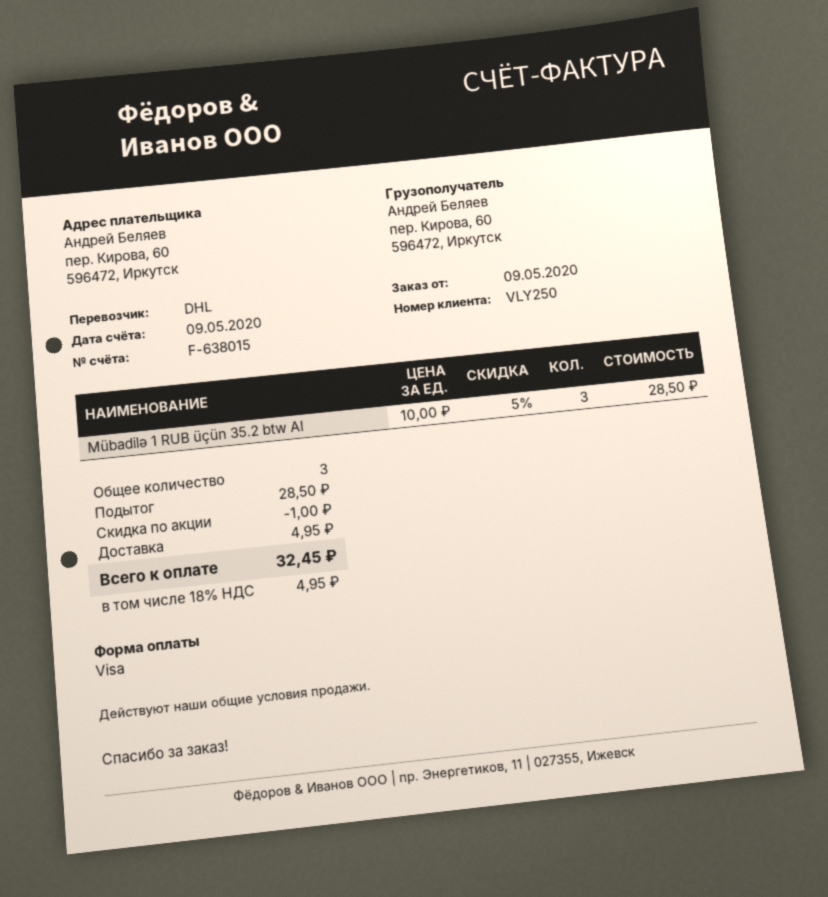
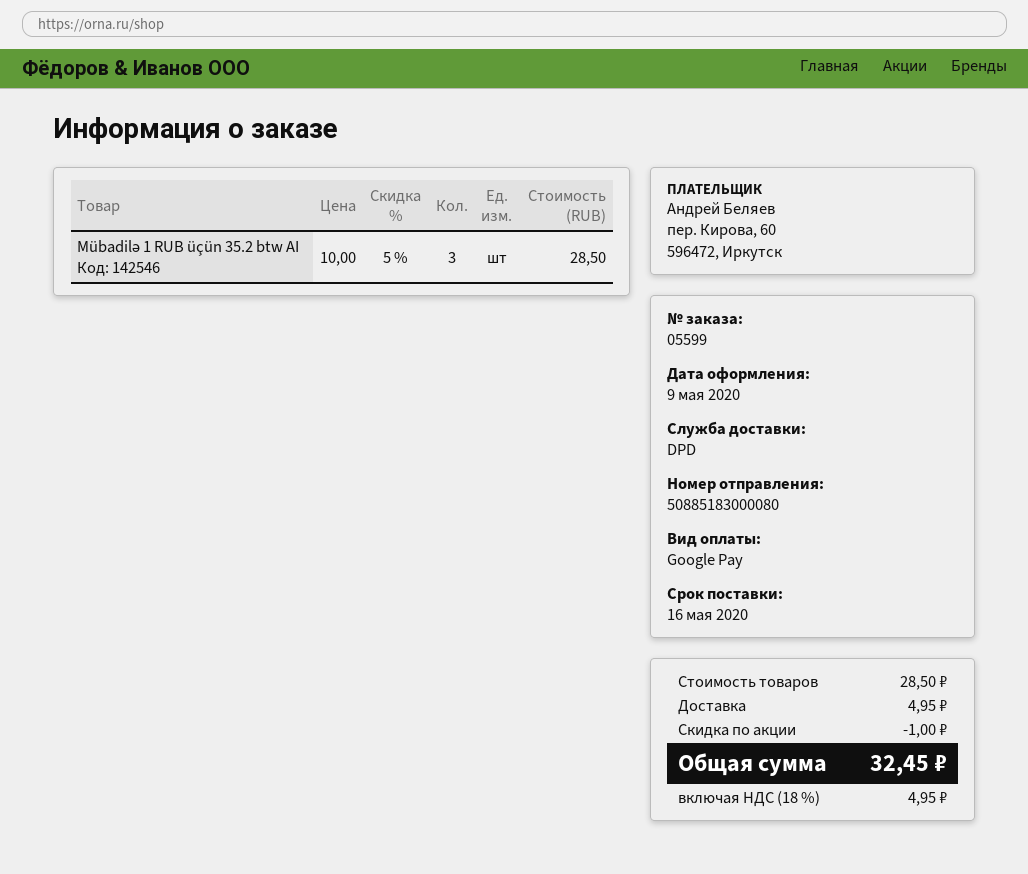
payment method: Visa -> Google Pay
shipping method: DHL -> DPD

